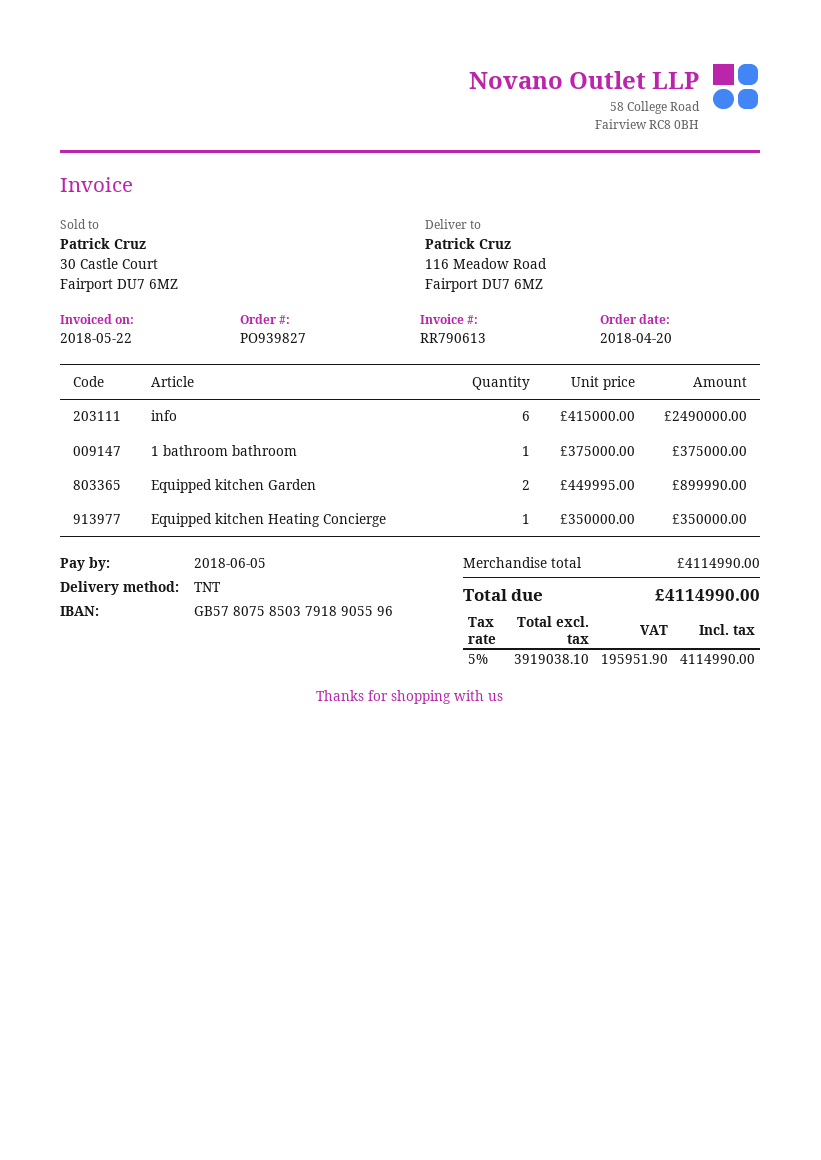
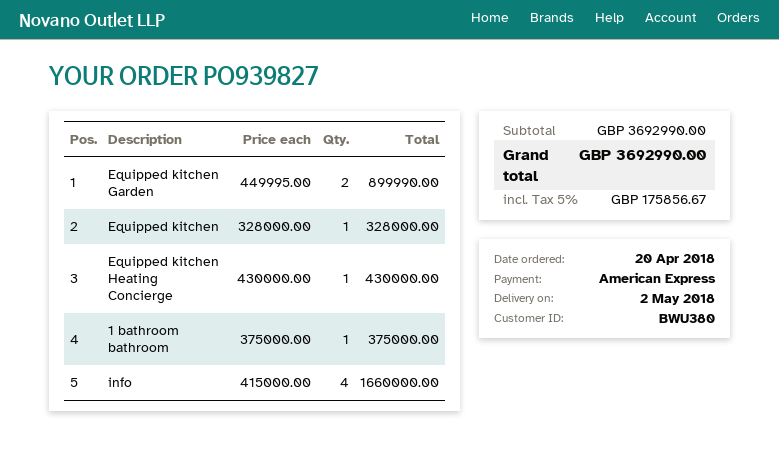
info: 6 x 415000.00 = 2490000.00 -> 4 x 415000.00 = 1660000.00
Equipped kitchen Heating Concierge: 1 x 350000.00 = 350000.00 -> 1 x 430000.00 = 430000.00
Equipped kitchen: none -> 1 x 328000.00 = 328000.00
subtotal: 4114990.00 -> 3692990.00
tax: 5% = 195951.90 -> 5% = 175856.67
total: 4114990.00 -> 3692990.00

